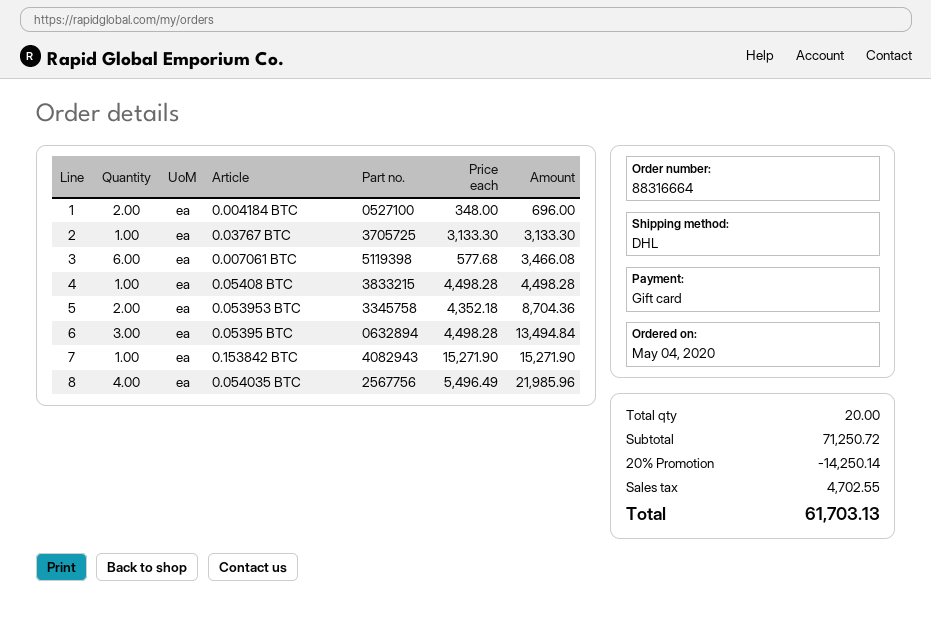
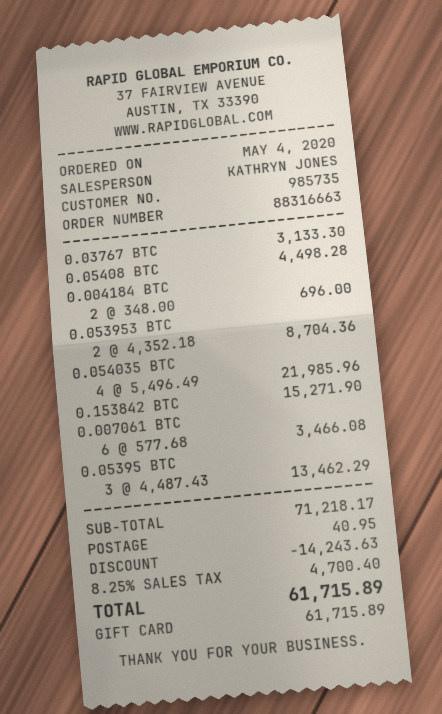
order number: 88316664 -> 88316663
0.05395 BTC: 3 x 4498.28 = 13494.84 -> 3 x 4487.43 = 13462.29
subtotal: 71250.72 -> 71218.17
discount: 14250.14 -> 14243.63
shipping: none -> 40.95
tax: 4702.55 -> 4700.40
total: 61703.13 -> 61715.89

